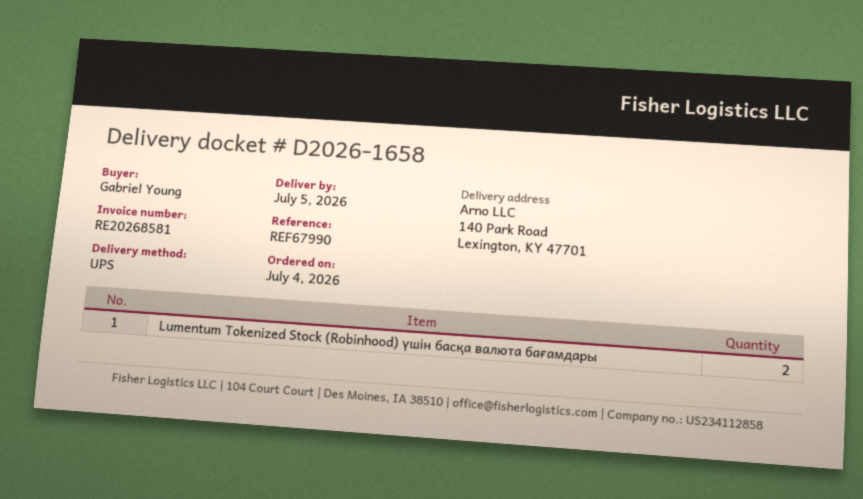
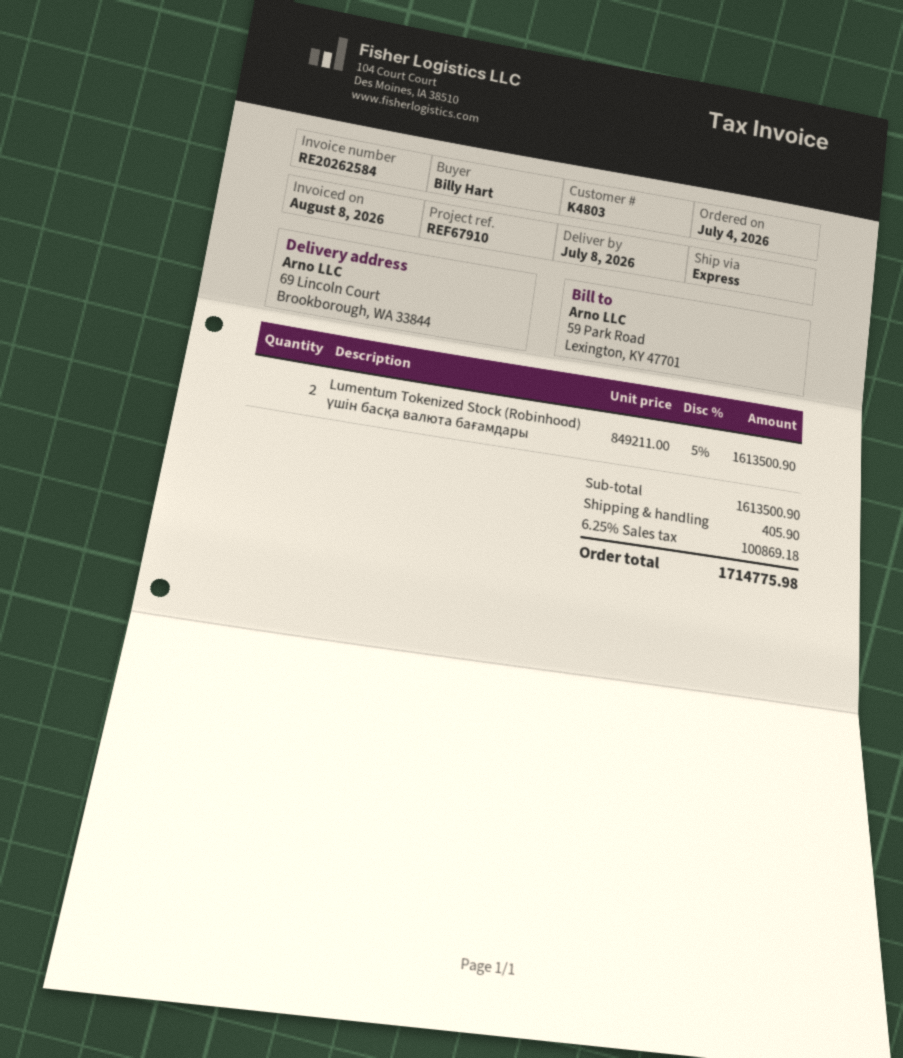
delivery date: 2026-07-05 -> 2026-07-08
invoice number: RE20268581 -> RE20262584
reference: REF67990 -> REF67910
ordered by: Gabriel Young -> Billy Hart
shipping method: UPS -> express
ship to: 140 Park Road, Lexington, KY 47701 -> 69 Lincoln Court, Brookborough, WA 33844

